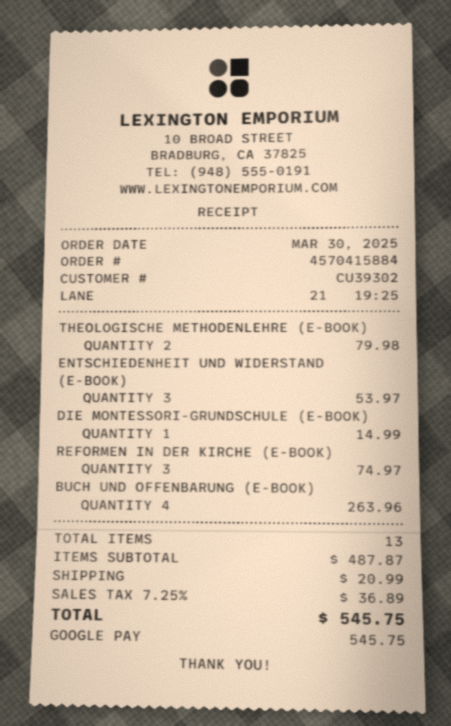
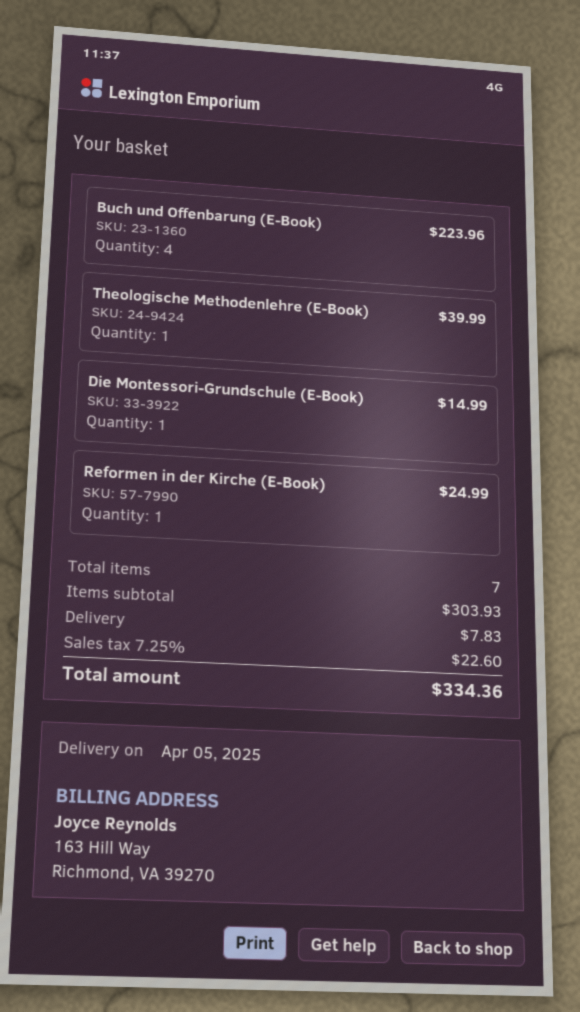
THEOLOGISCHE METHODENLEHRE (E-BOOK): 2 for 79.98 -> 1 for 39.99
ENTSCHIEDENHEIT UND WIDERSTAND (E-BOOK): 3 for 53.97 -> none
REFORMEN IN DER KIRCHE (E-BOOK): 3 for 74.97 -> 1 for 24.99
BUCH UND OFFENBARUNG (E-BOOK): 4 for 263.96 -> 4 for 223.96
total quantity: 13 -> 7
subtotal: 487.87 -> 303.93
shipping: 20.99 -> 7.83
tax: 7.25% = 36.89 -> 7.25% = 22.60
total: 545.75 -> 334.36

